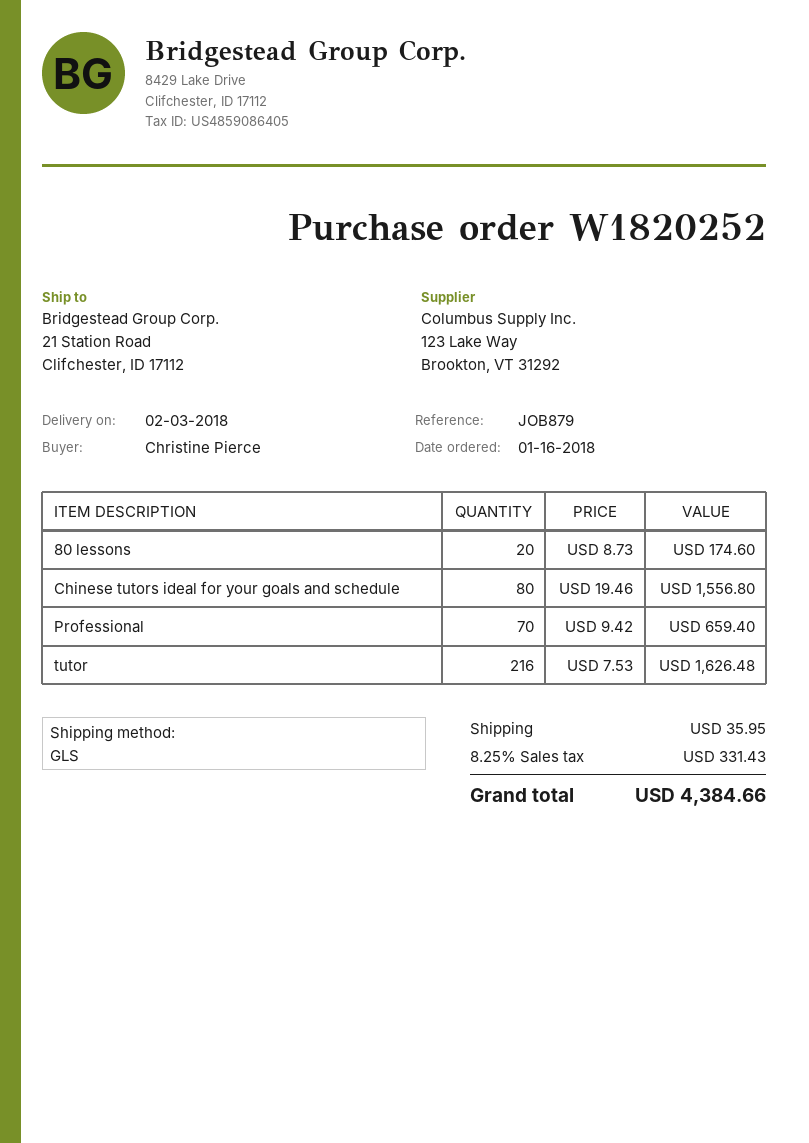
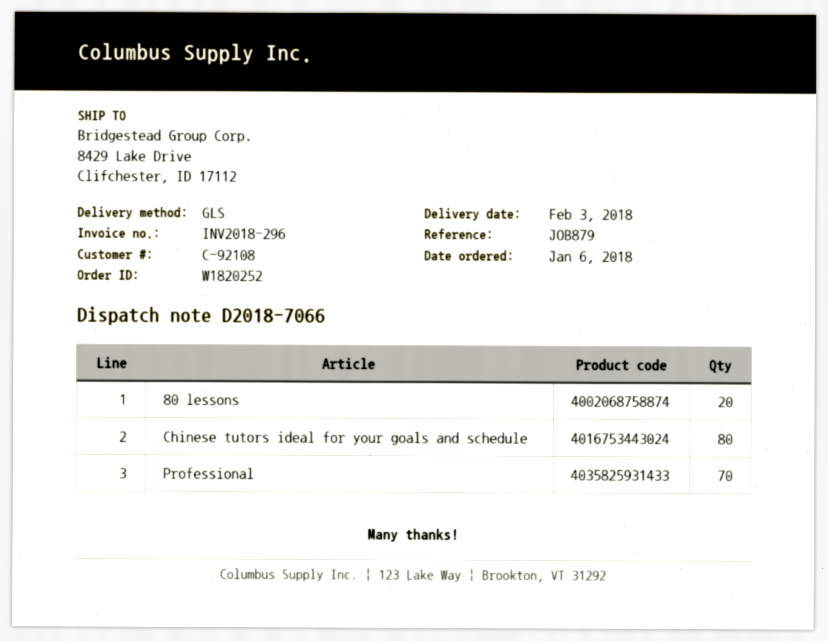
order date: 2018-01-16 -> 2018-01-06
ship to: 21 Station Road, Clifchester, ID 17112 -> 8429 Lake Drive, Clifchester, ID 17112
tutor: 216 -> none

